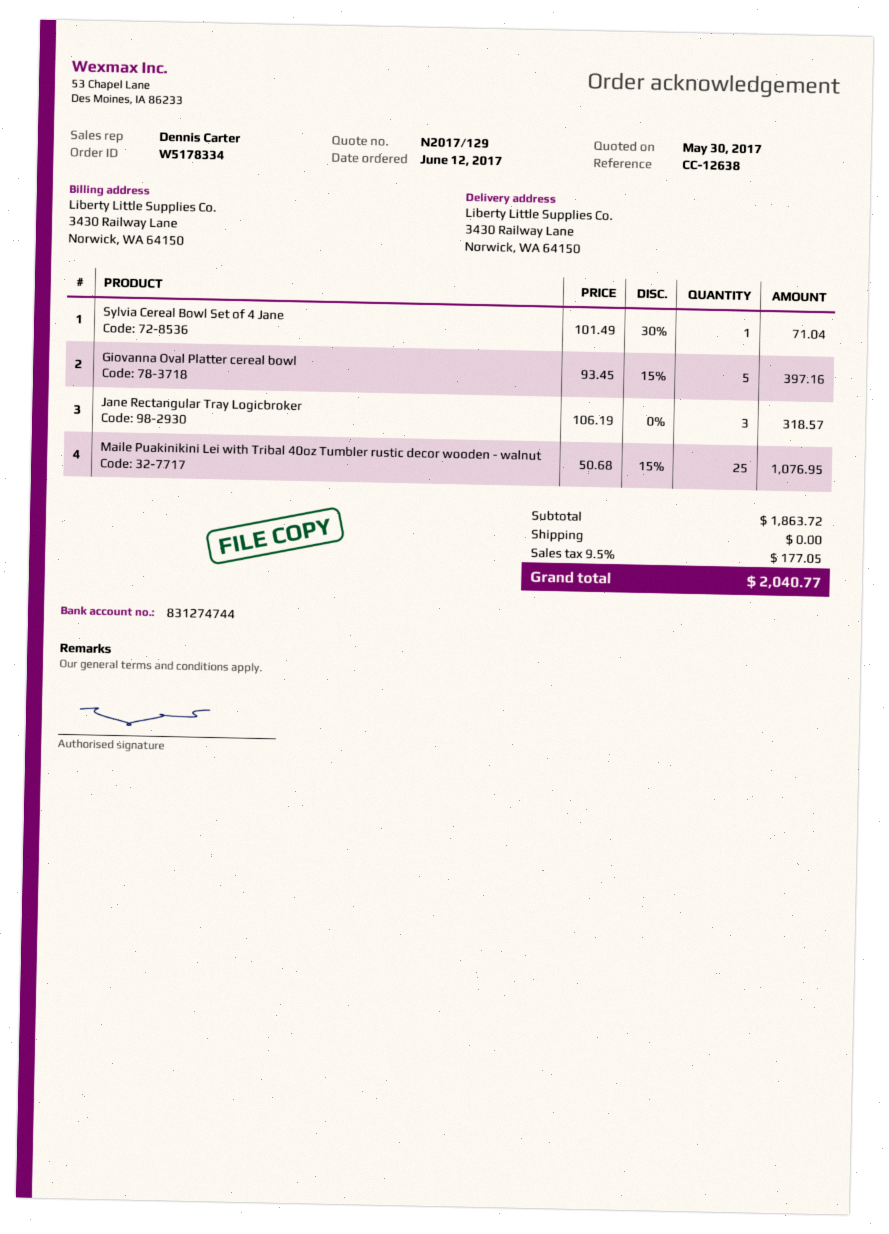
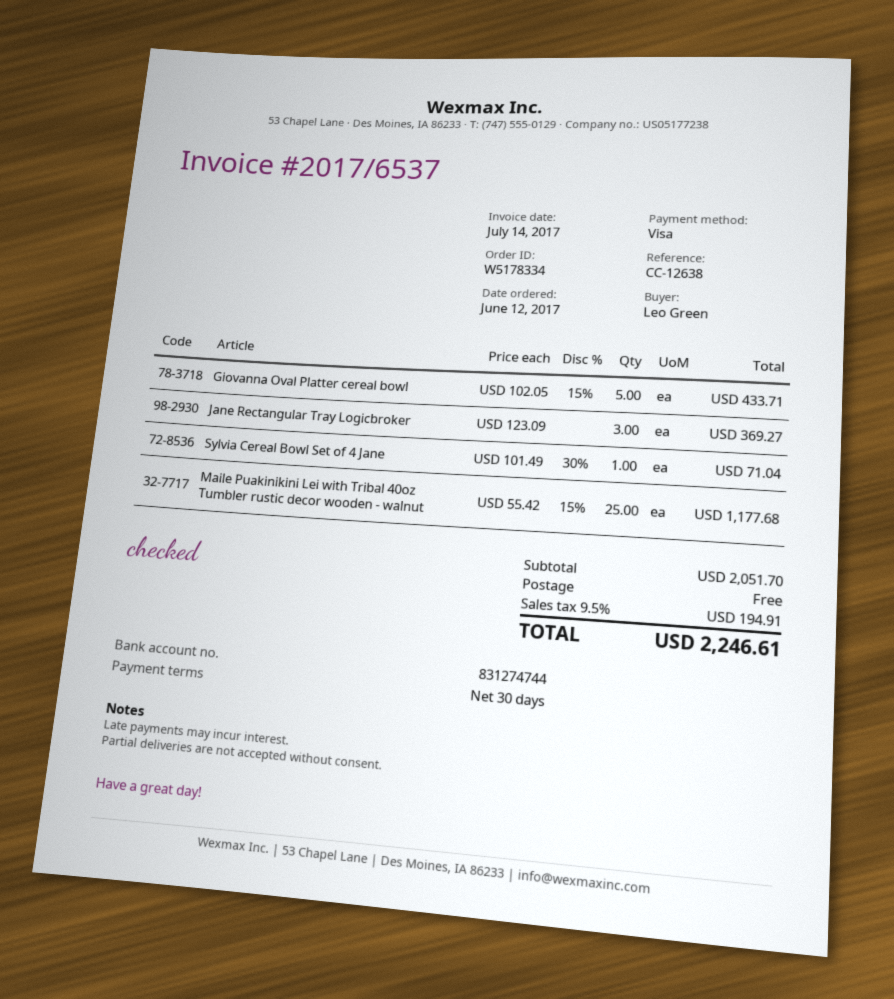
Giovanna Oval Platter cereal bowl: 5 x 93.45 - 15% = 397.16 -> 5 x 102.05 - 15% = 433.71
Jane Rectangular Tray Logicbroker: 3 x 106.19 = 318.57 -> 3 x 123.09 = 369.27
Maile Puakinikini Lei with Tribal 40oz Tumbler rustic decor wooden - walnut: 25 x 50.68 - 15% = 1076.95 -> 25 x 55.42 - 15% = 1177.68
subtotal: 1863.72 -> 2051.70
tax: 9.5% = 177.05 -> 9.5% = 194.91
total: 2040.77 -> 2246.61

